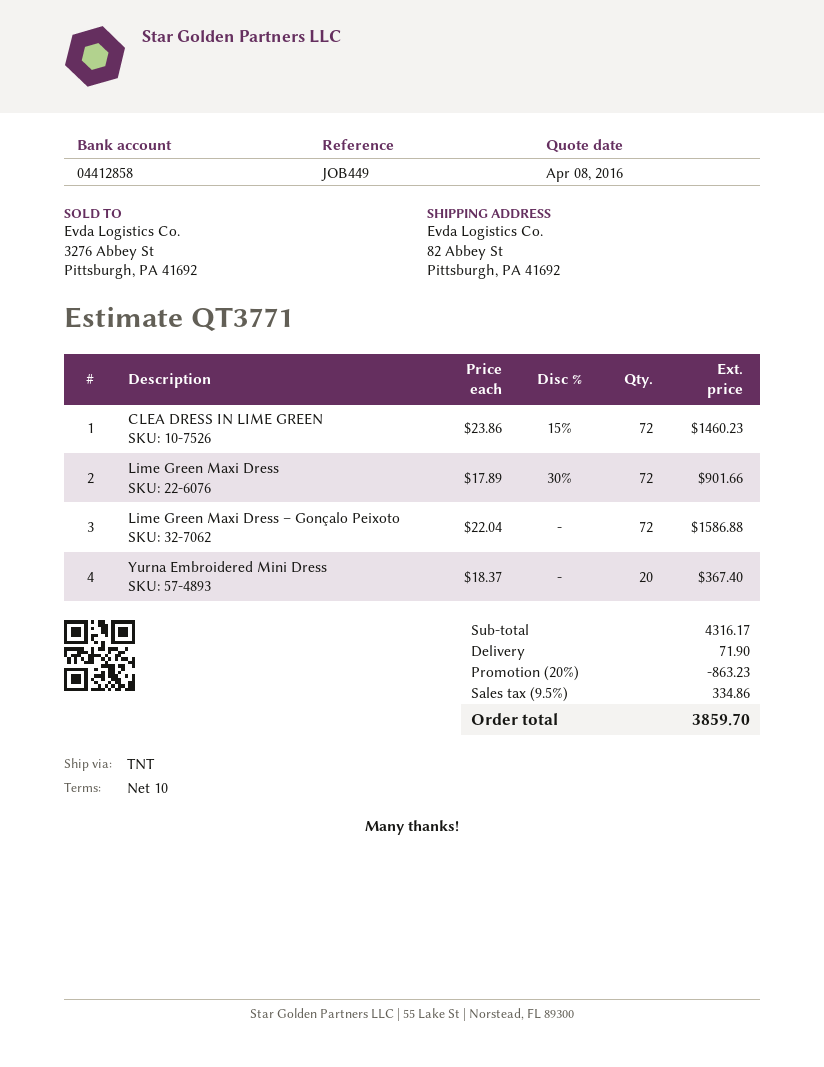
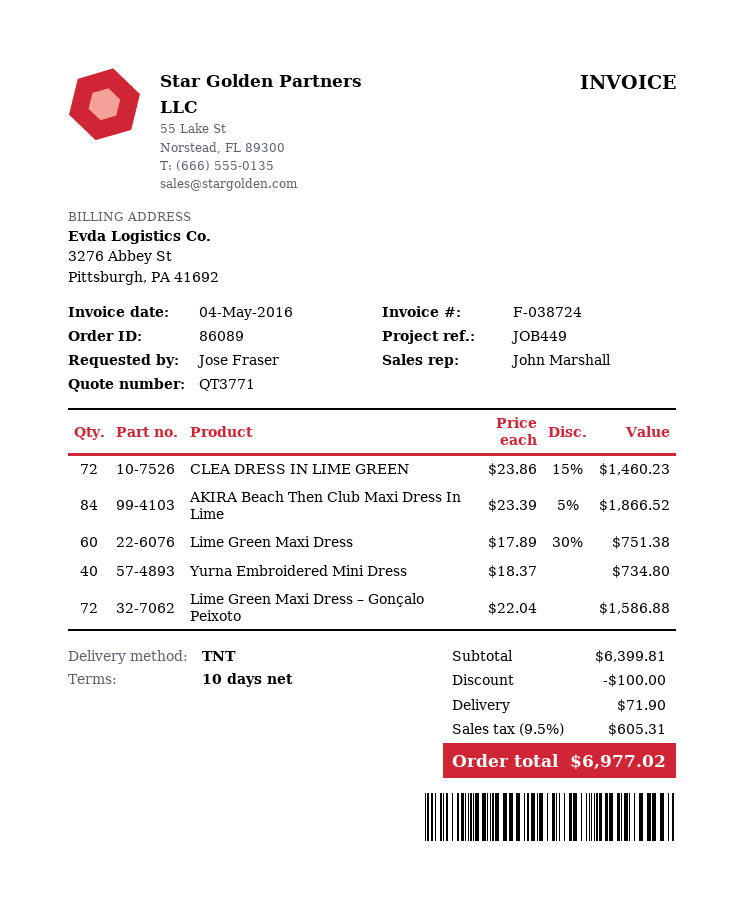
Lime Green Maxi Dress: 72 x 17.89 - 30% = 901.66 -> 60 x 17.89 - 30% = 751.38
Yurna Embroidered Mini Dress: 20 x 18.37 = 367.40 -> 40 x 18.37 = 734.80
AKIRA Beach Then Club Maxi Dress In Lime: none -> 84 x 23.39 - 5% = 1866.52
subtotal: 4316.17 -> 6399.81
discount: 863.23 -> 100.00
tax: 9.5% = 334.86 -> 9.5% = 605.31
total: 3859.70 -> 6977.02

